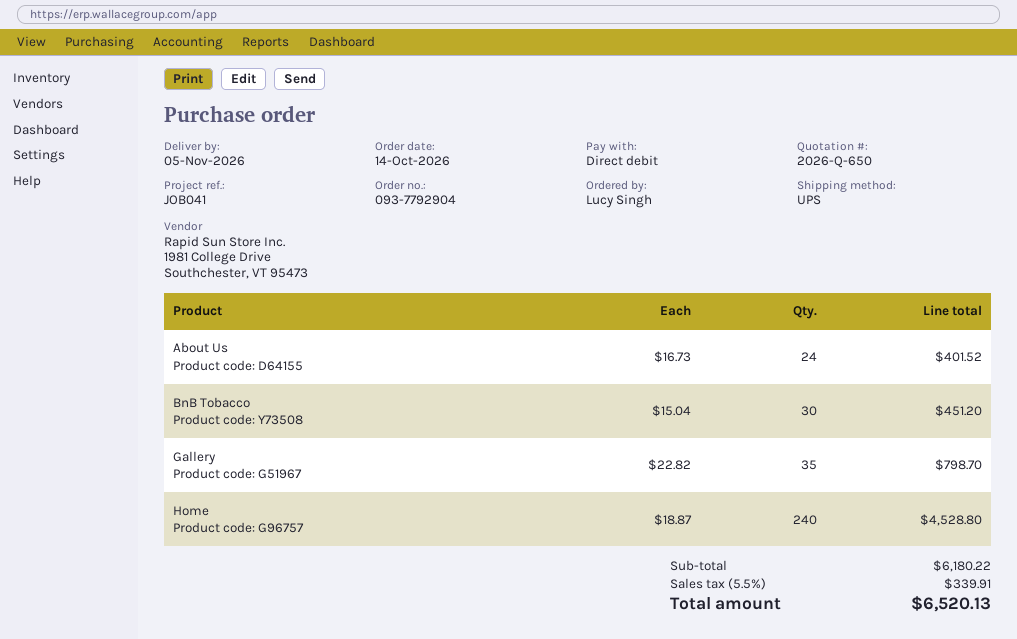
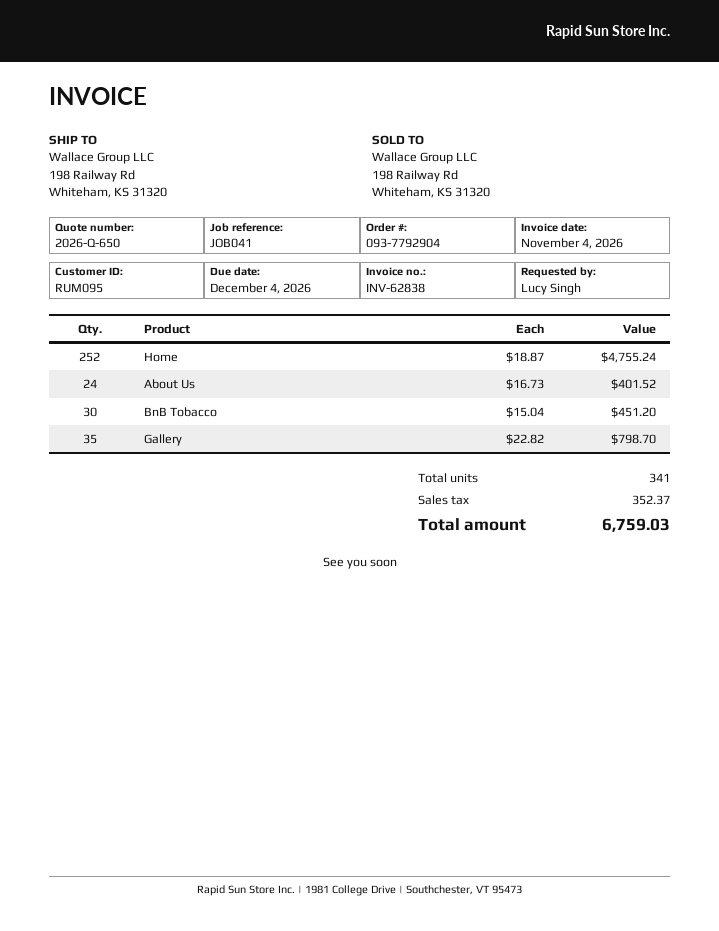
Home: 240 x 18.87 = 4528.80 -> 252 x 18.87 = 4755.24
tax: 339.91 -> 352.37
total: 6520.13 -> 6759.03

